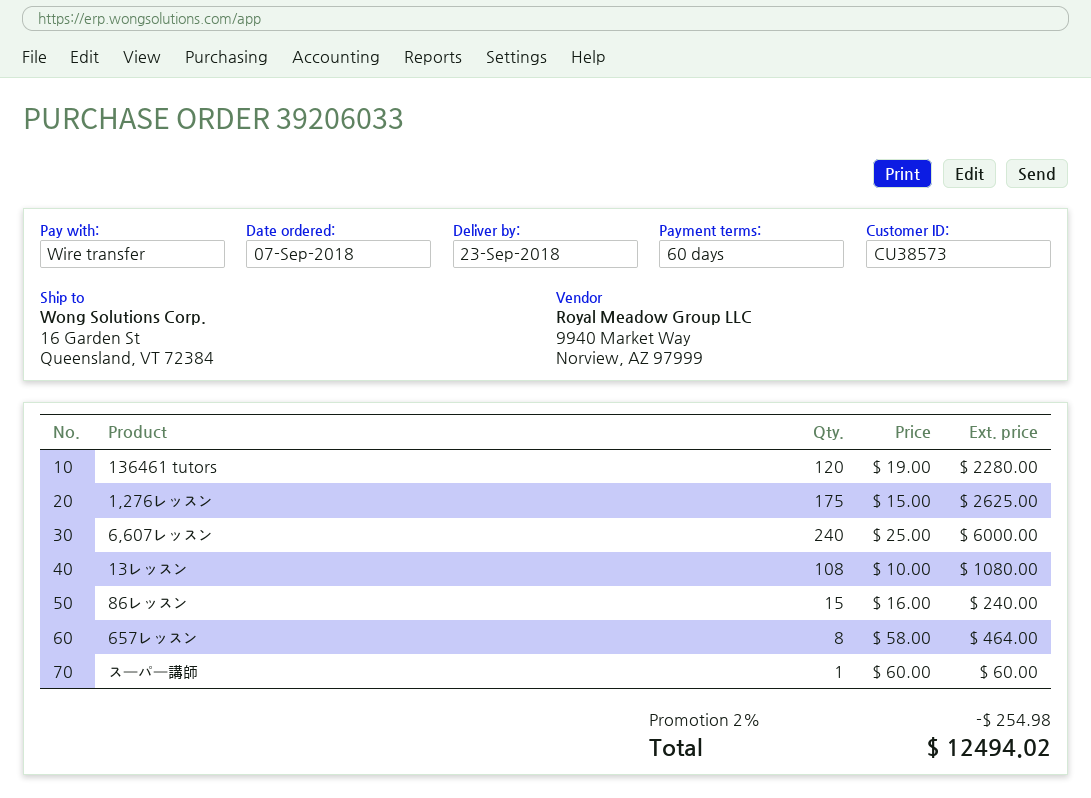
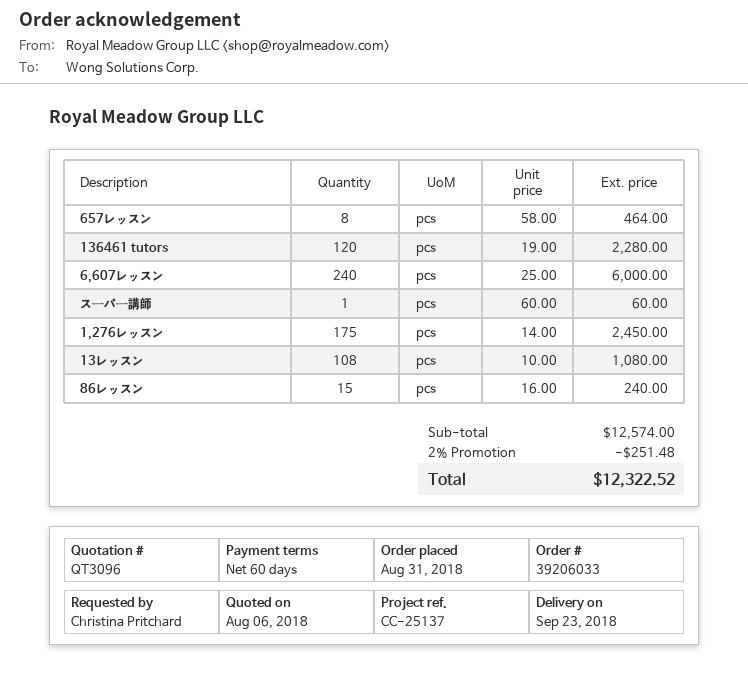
order date: 2018-09-07 -> 2018-08-31
1,276レッスン: 175 x 15.00 = 2625.00 -> 175 x 14.00 = 2450.00
discount: 2% = 254.98 -> 2% = 251.48
total: 12494.02 -> 12322.52

